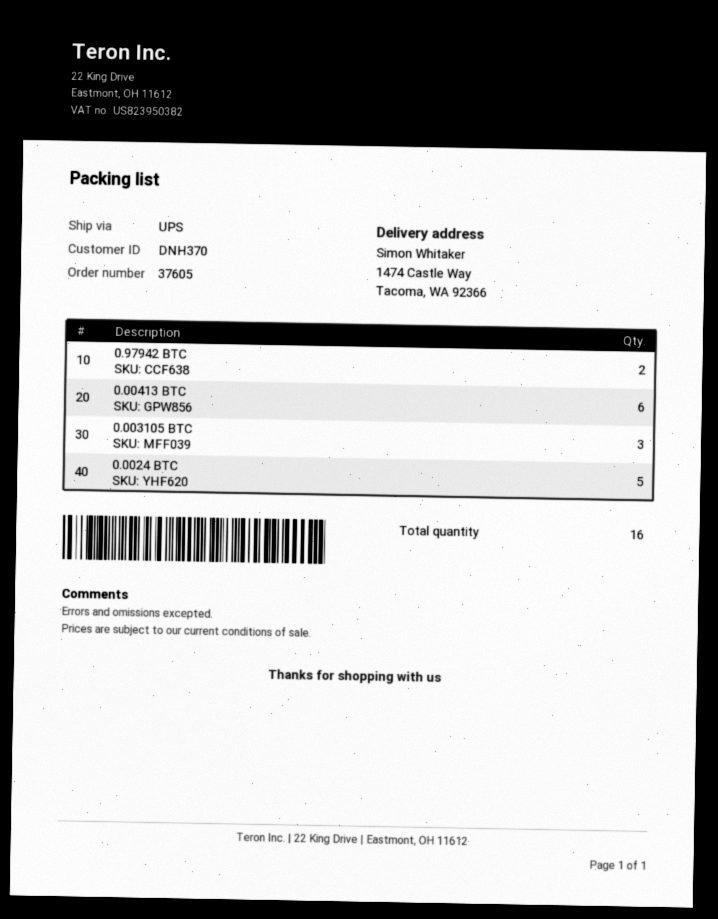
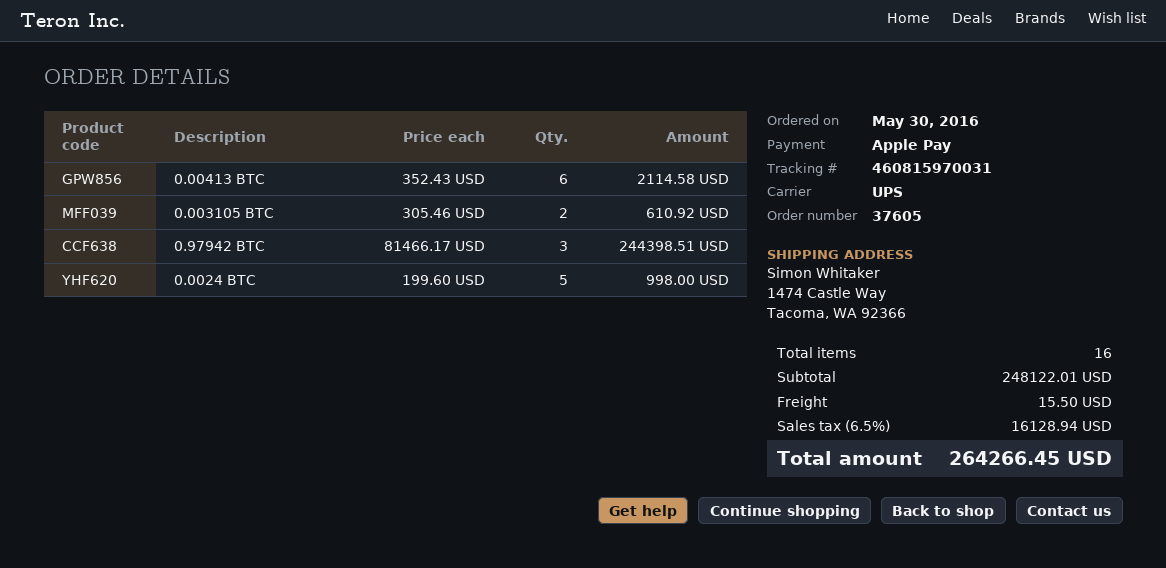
0.97942 BTC: 2 -> 3
0.003105 BTC: 3 -> 2

